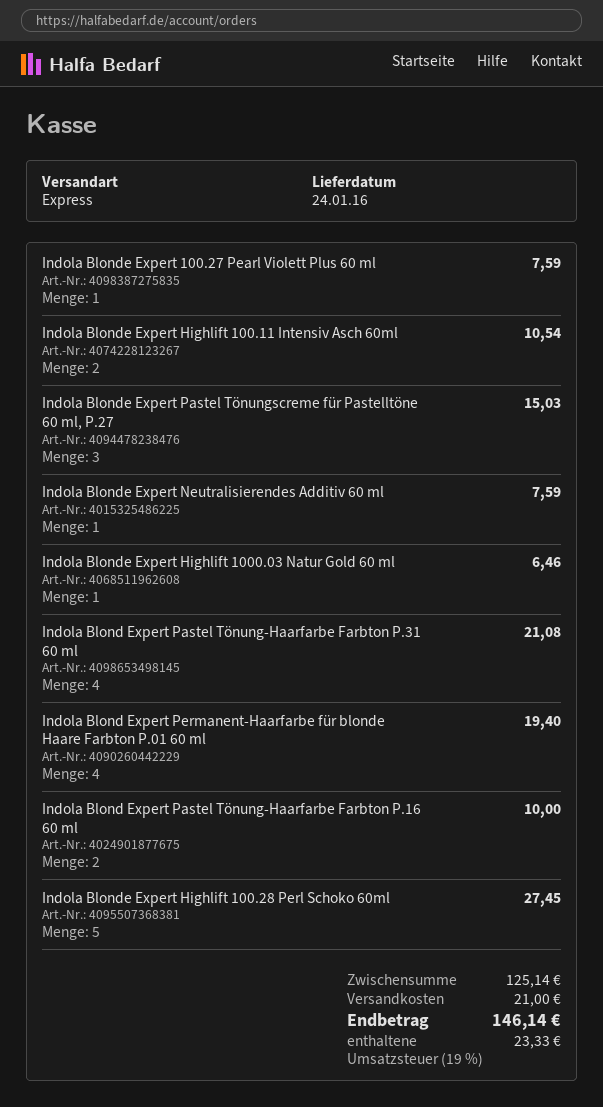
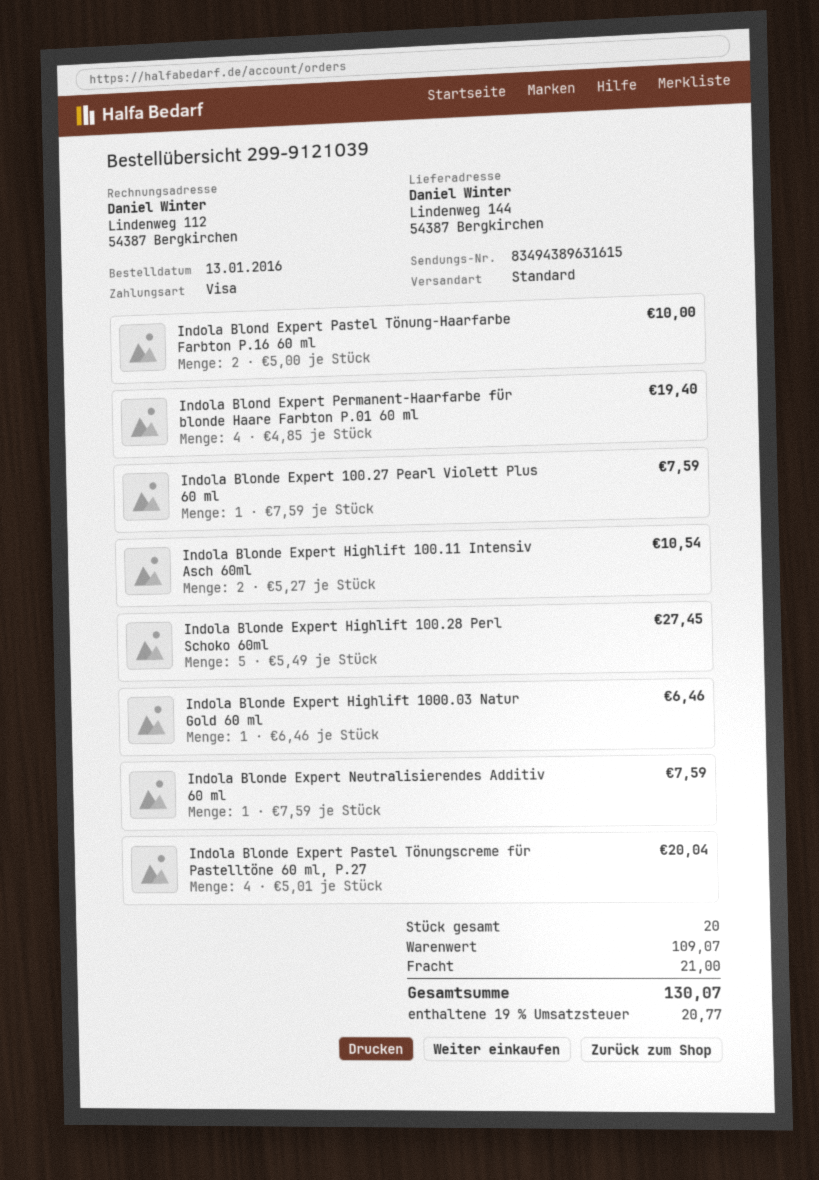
shipping method: express -> standard
Indola Blonde Expert Pastel Tönungscreme für Pastelltöne 60 ml, P.27: 3 for 15.03 -> 4 for 20.04
Indola Blond Expert Pastel Tönung-Haarfarbe Farbton P.31 60 ml: 4 for 21.08 -> none
subtotal: 125.14 -> 109.07
tax: 19% = 23.33 -> 19% = 20.77
total: 146.14 -> 130.07

